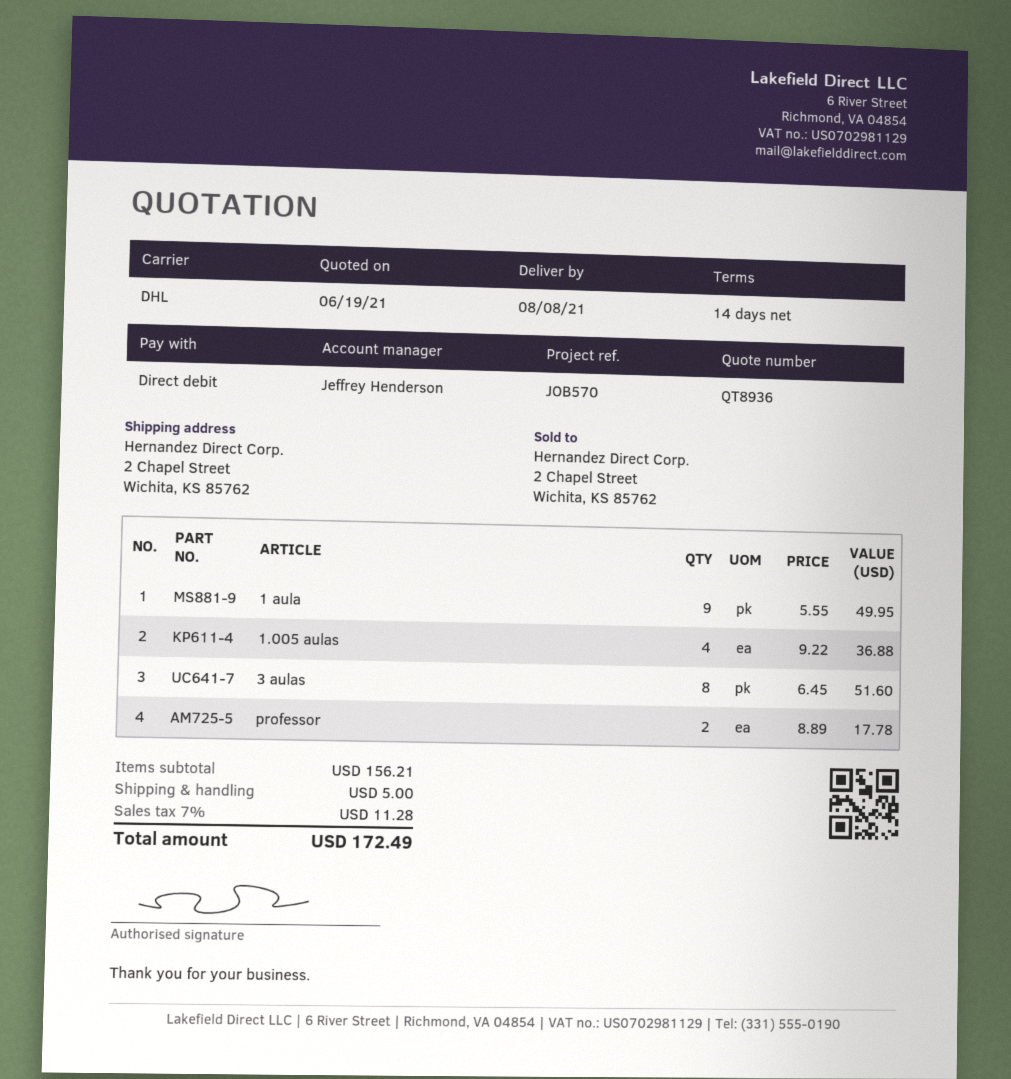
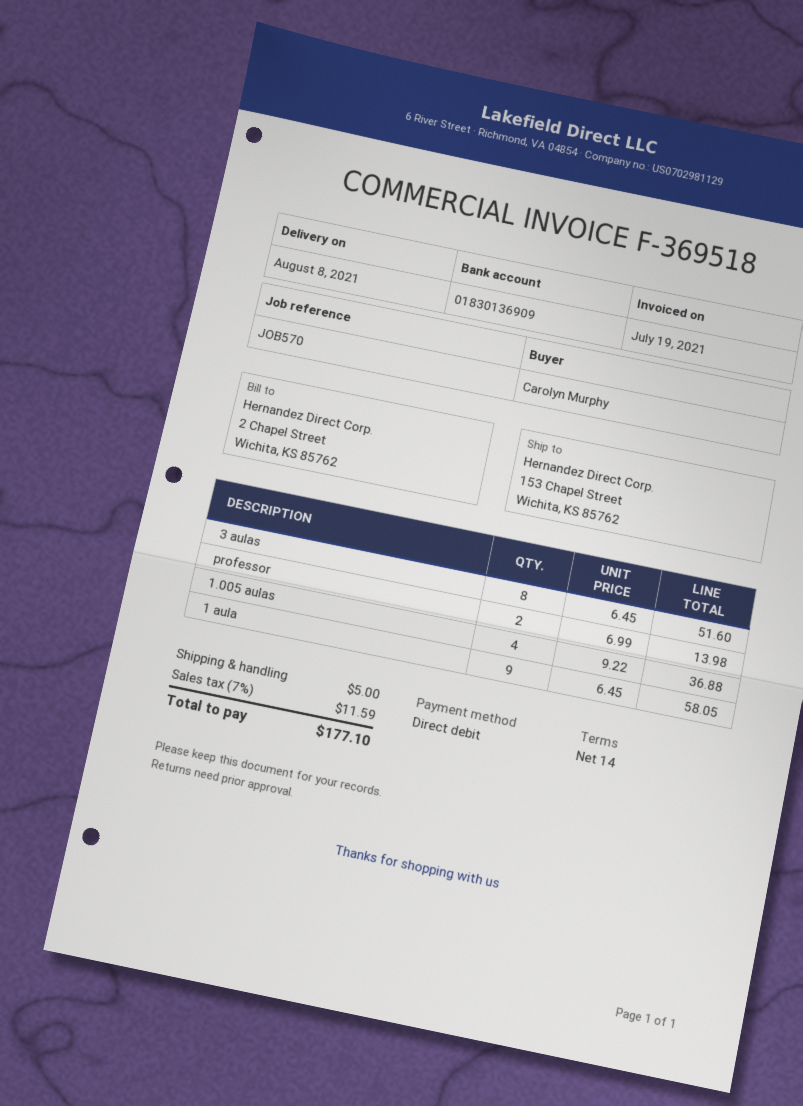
ship to: 2 Chapel Street, Wichita, KS 85762 -> 153 Chapel Street, Wichita, KS 85762
1 aula: 9 x 5.55 = 49.95 -> 9 x 6.45 = 58.05
professor: 2 x 8.89 = 17.78 -> 2 x 6.99 = 13.98
tax: 7% = 11.28 -> 7% = 11.59
total: 172.49 -> 177.10

